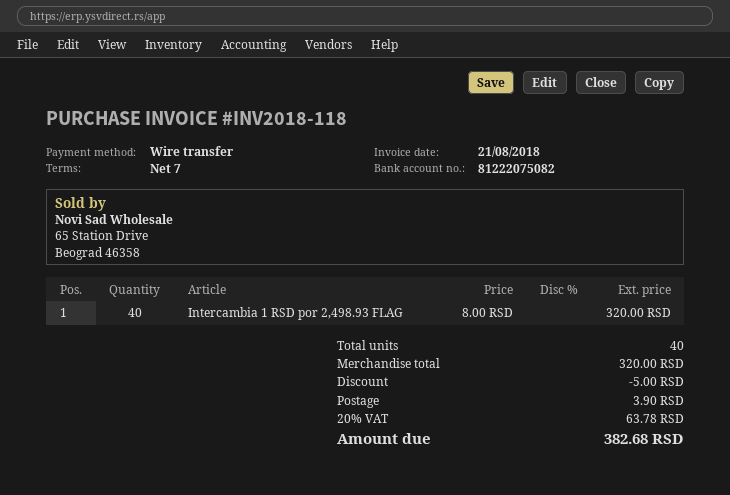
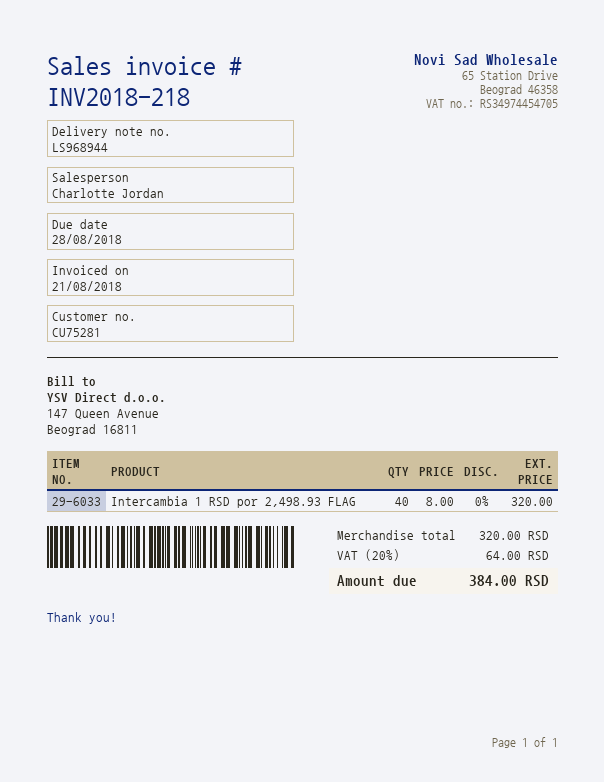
invoice number: INV2018-118 -> INV2018-218
discount: 5.00 -> none
shipping: 3.90 -> none
tax: 20% = 63.78 -> 20% = 64.00
total: 382.68 -> 384.00

